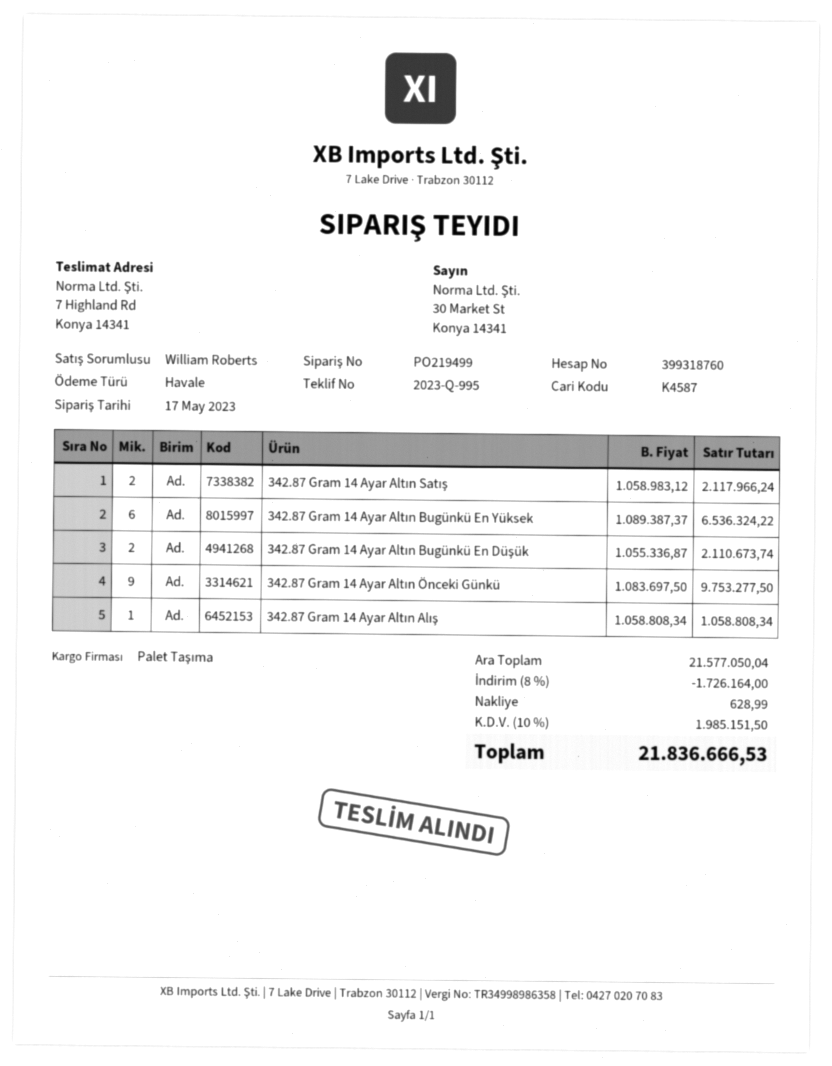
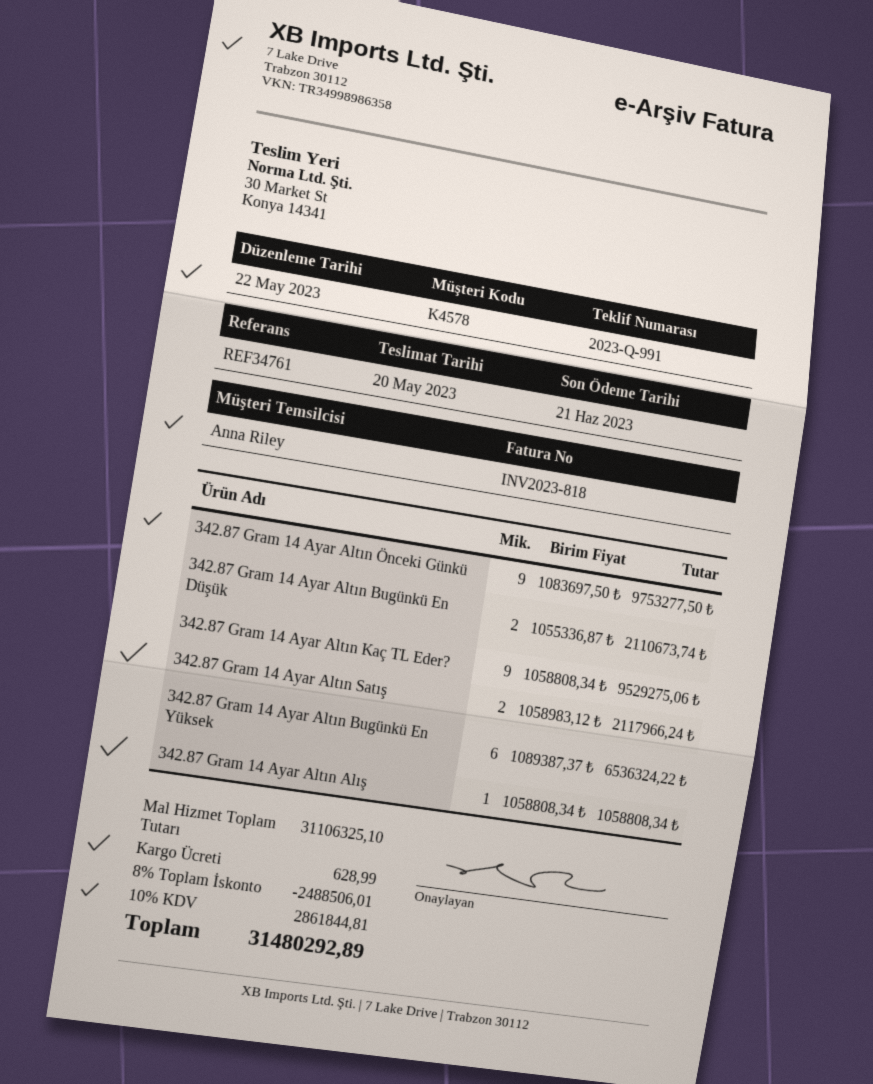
quote number: 2023-Q-995 -> 2023-Q-991
customer number: K4587 -> K4578
sales rep: William Roberts -> Anna Riley
ship to: 7 Highland Rd, Konya 14341 -> 30 Market St, Konya 14341
342.87 Gram 14 Ayar Altın Kaç TL Eder?: none -> 9 x 1058808.34 = 9529275.06
subtotal: 21577050.04 -> 31106325.10
discount: 8% = 1726164.00 -> 8% = 2488506.01
tax: 10% = 1985151.50 -> 10% = 2861844.81
total: 21836666.53 -> 31480292.89

